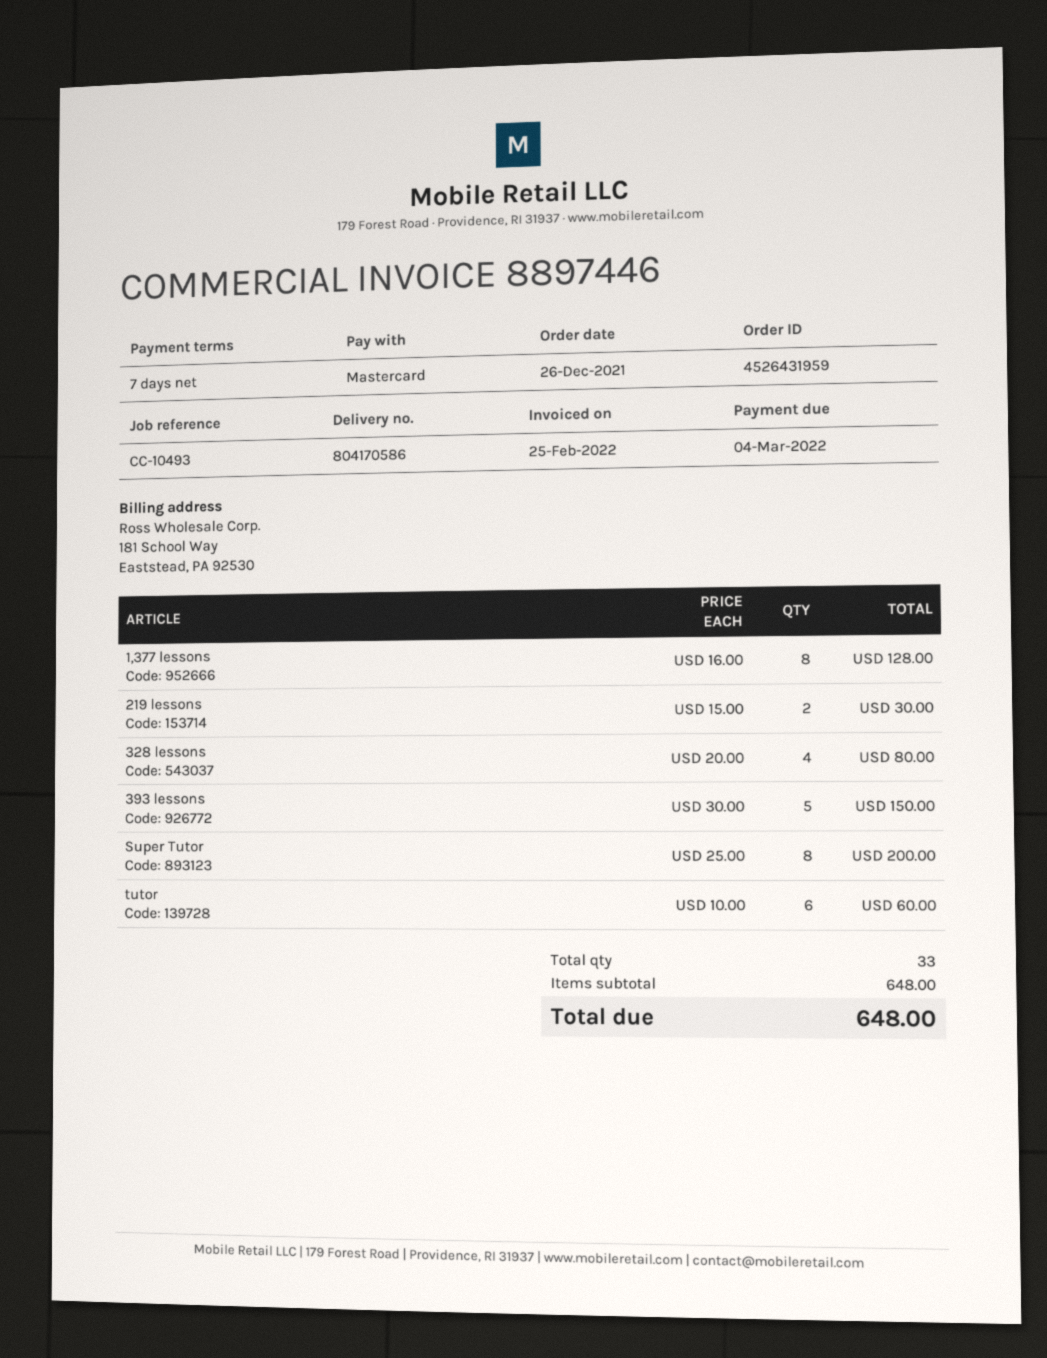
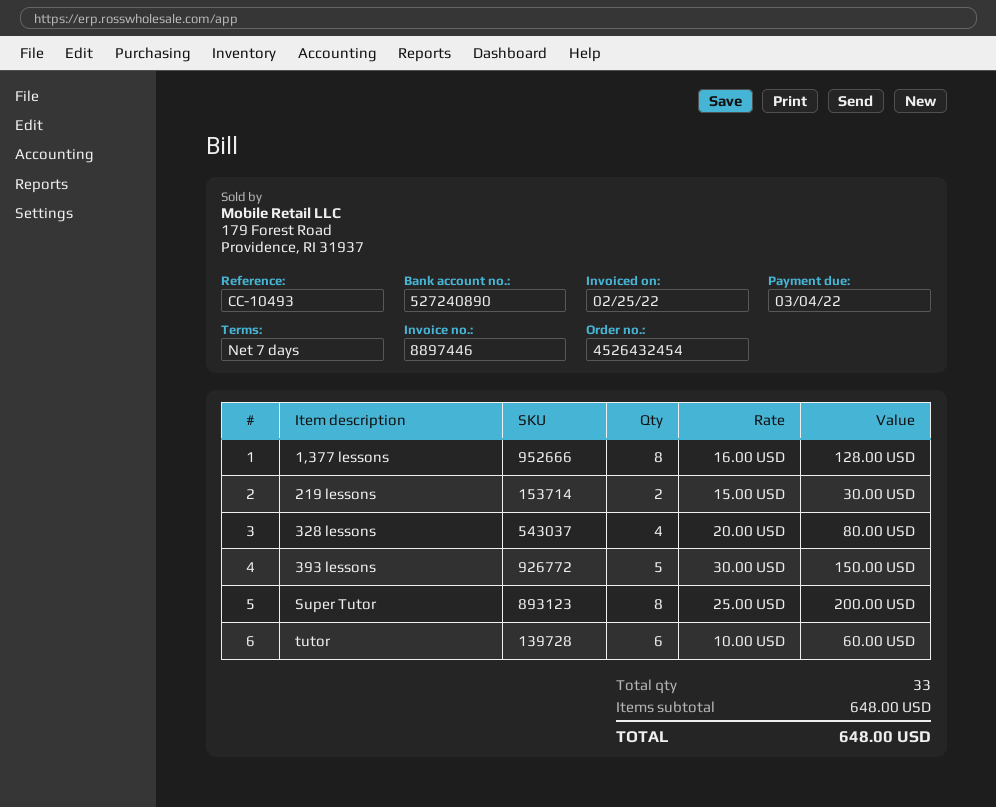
order number: 4526431959 -> 4526432454

